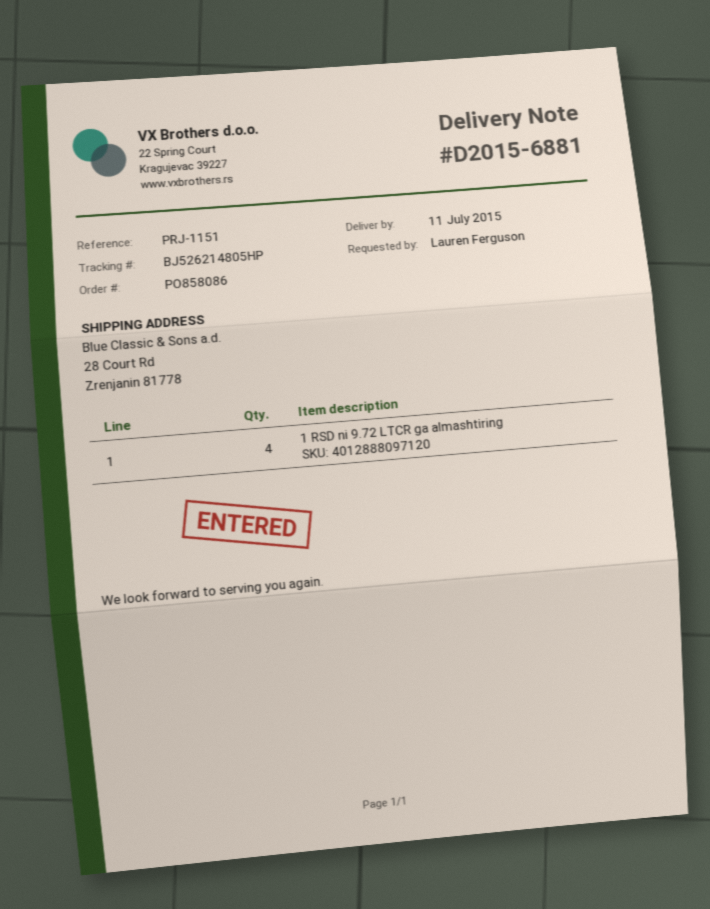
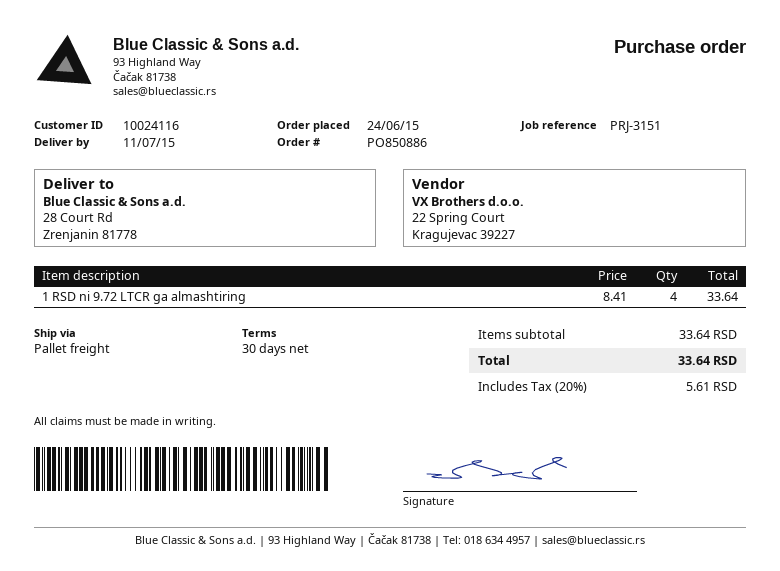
order number: PO858086 -> PO850886
reference: PRJ-1151 -> PRJ-3151

